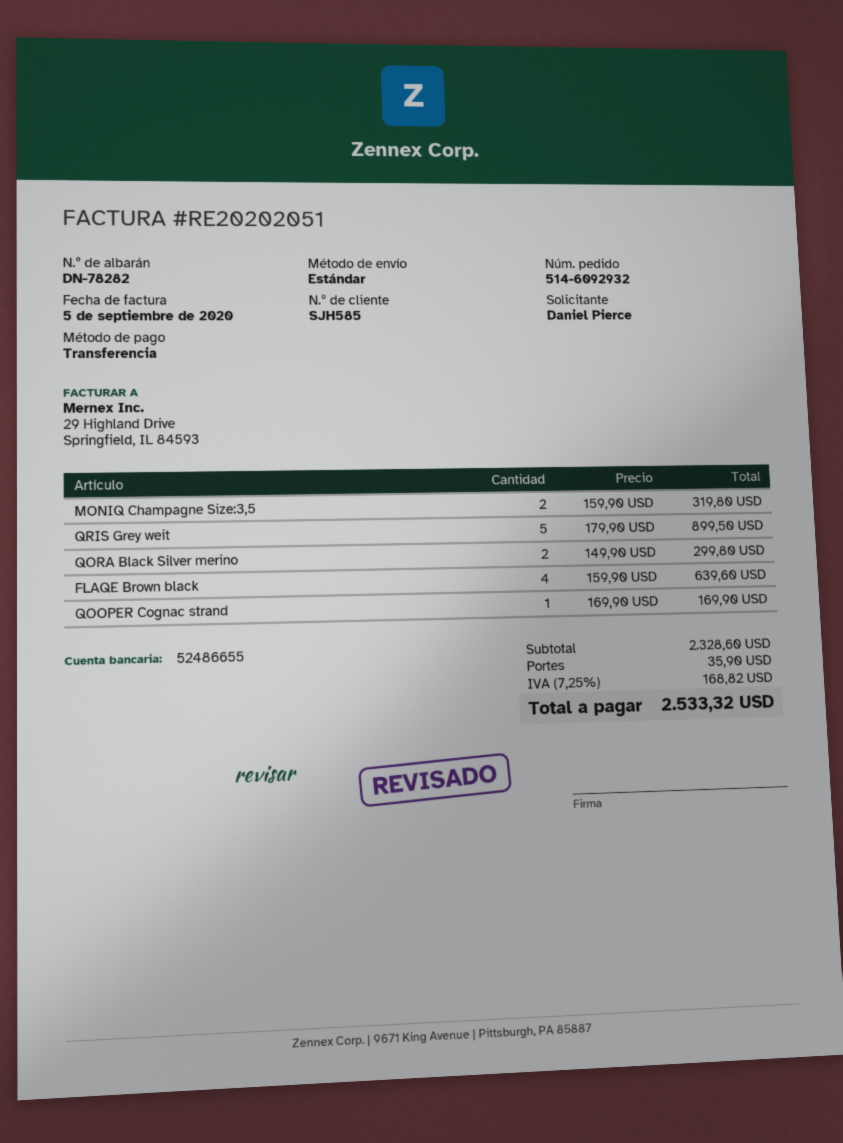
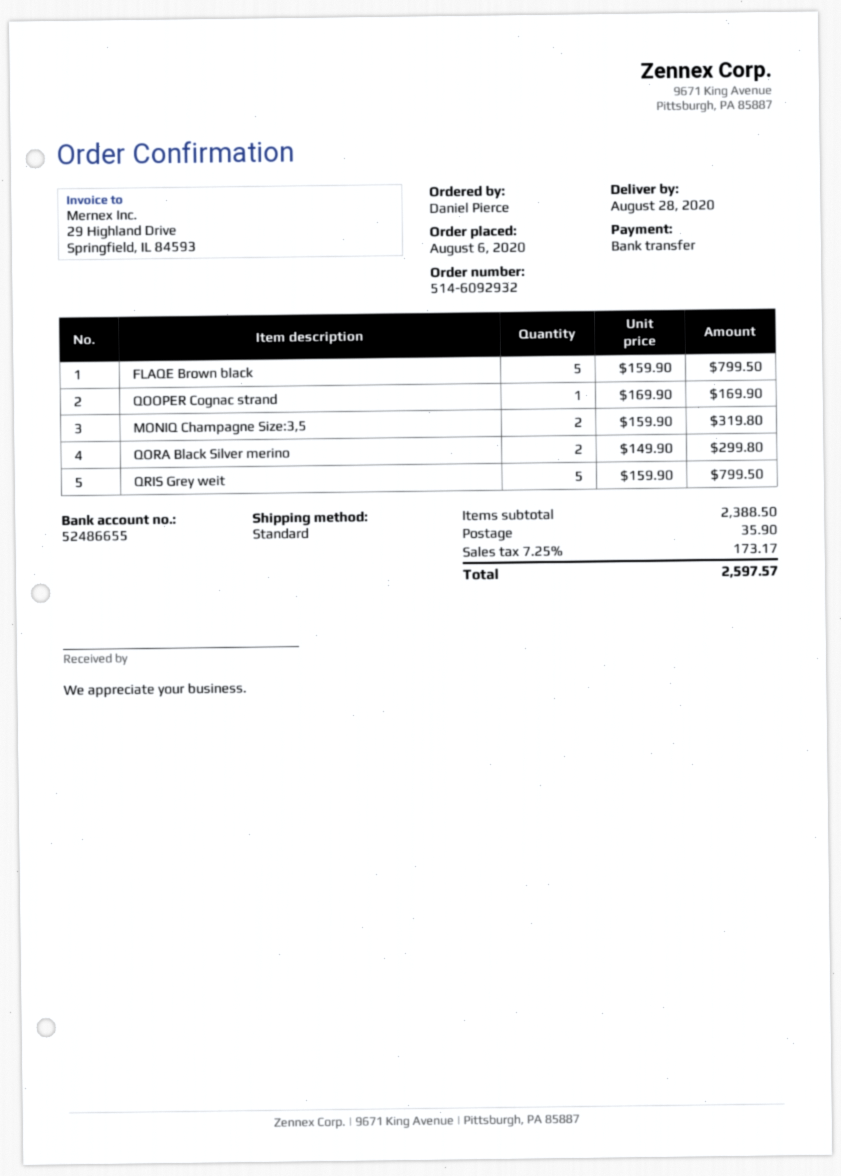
QRIS Grey weit: 5 x 179.90 = 899.50 -> 5 x 159.90 = 799.50
FLAQE Brown black: 4 x 159.90 = 639.60 -> 5 x 159.90 = 799.50
subtotal: 2328.60 -> 2388.50
tax: 7.25% = 168.82 -> 7.25% = 173.17
total: 2533.32 -> 2597.57

